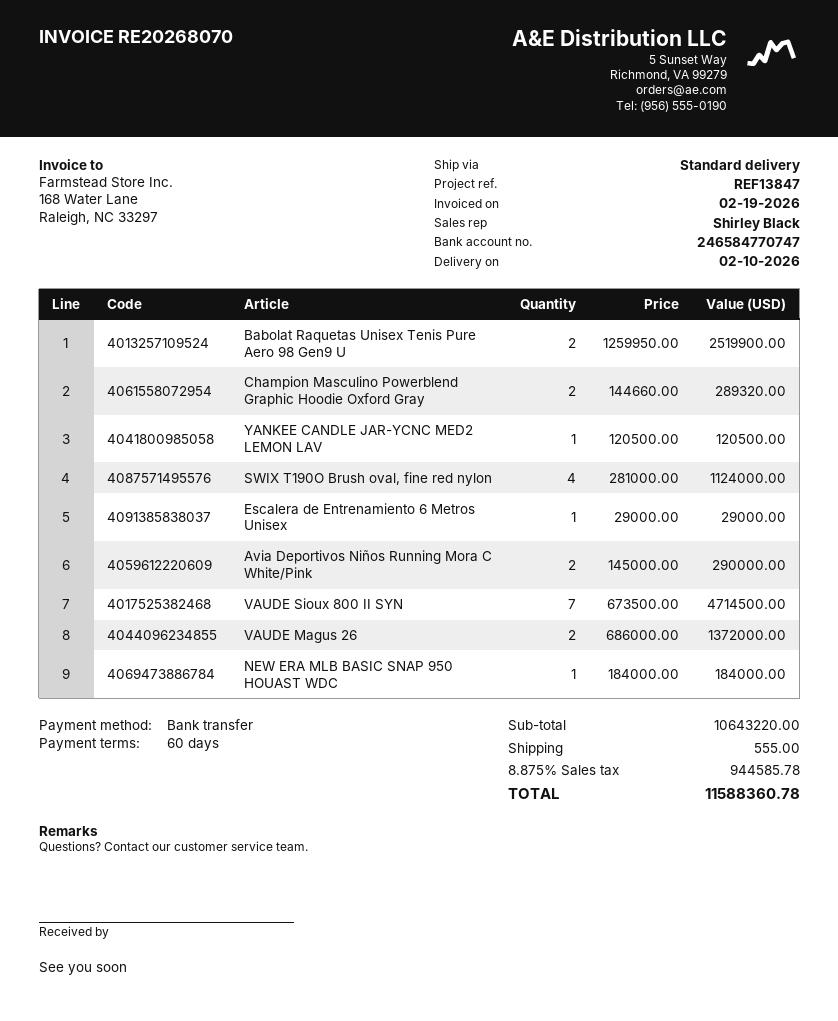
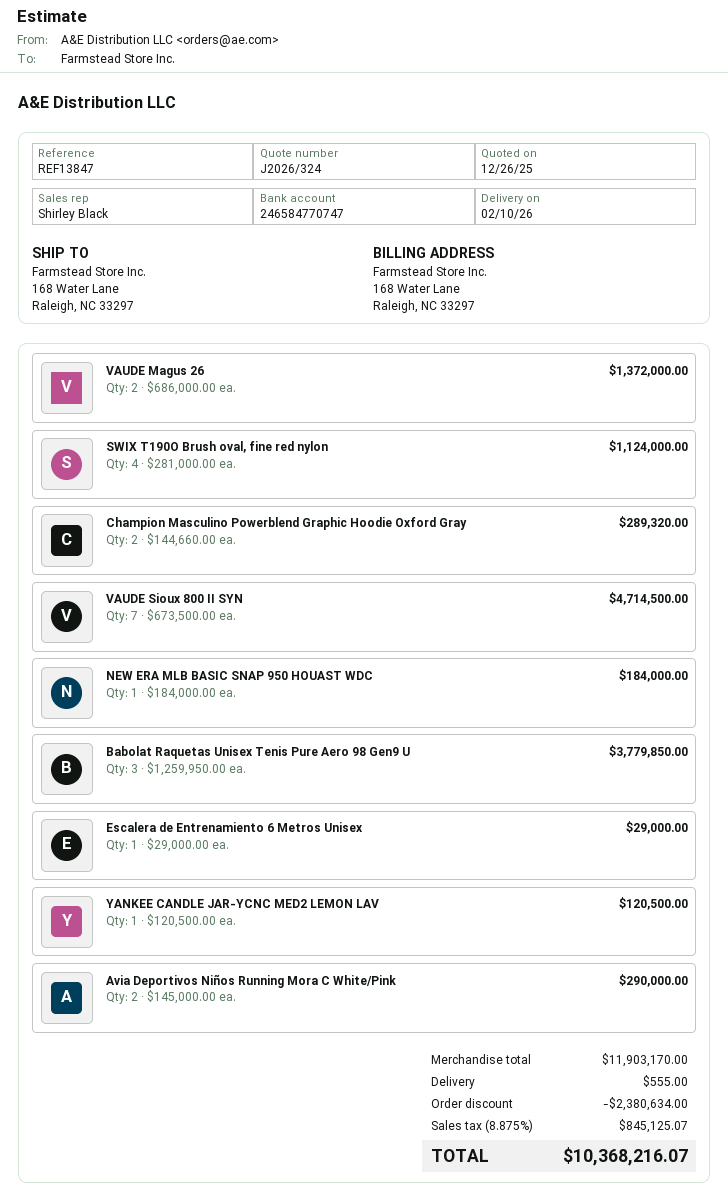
Babolat Raquetas Unisex Tenis Pure Aero 98 Gen9 U: 2 x 1259950.00 = 2519900.00 -> 3 x 1259950.00 = 3779850.00
subtotal: 10643220.00 -> 11903170.00
discount: none -> 2380634.00
tax: 8.875% = 944585.78 -> 8.875% = 845125.07
total: 11588360.78 -> 10368216.07

